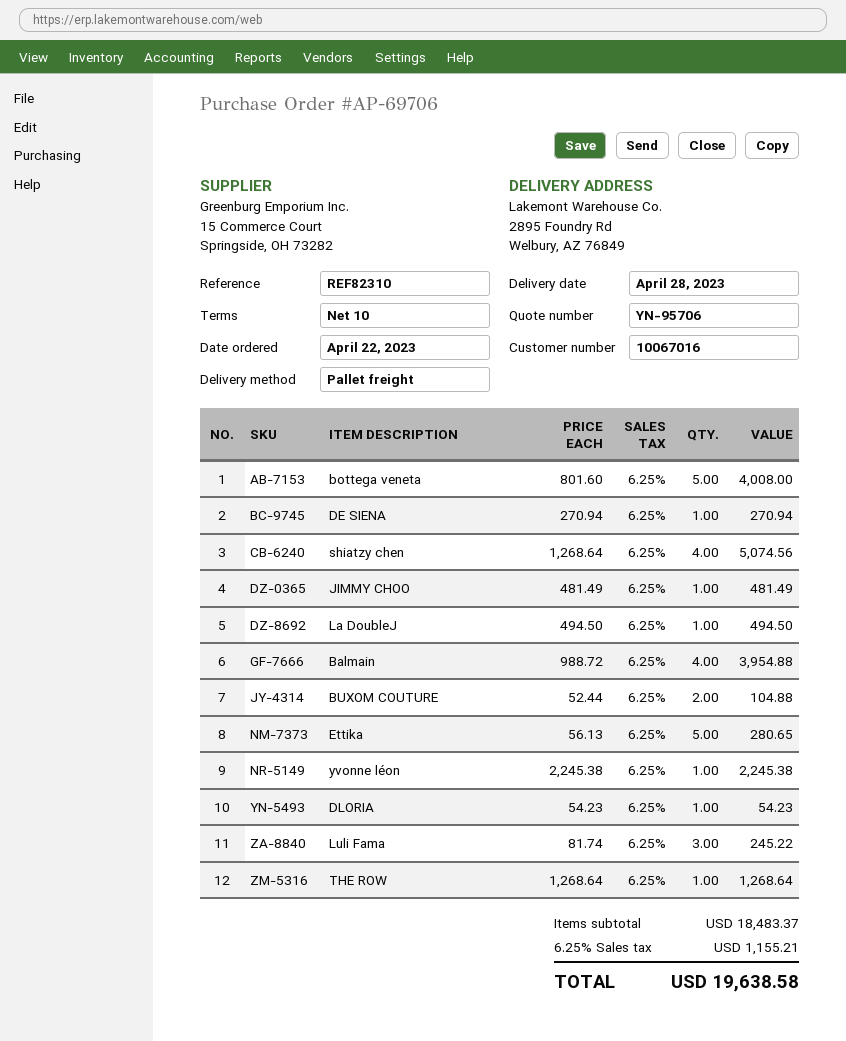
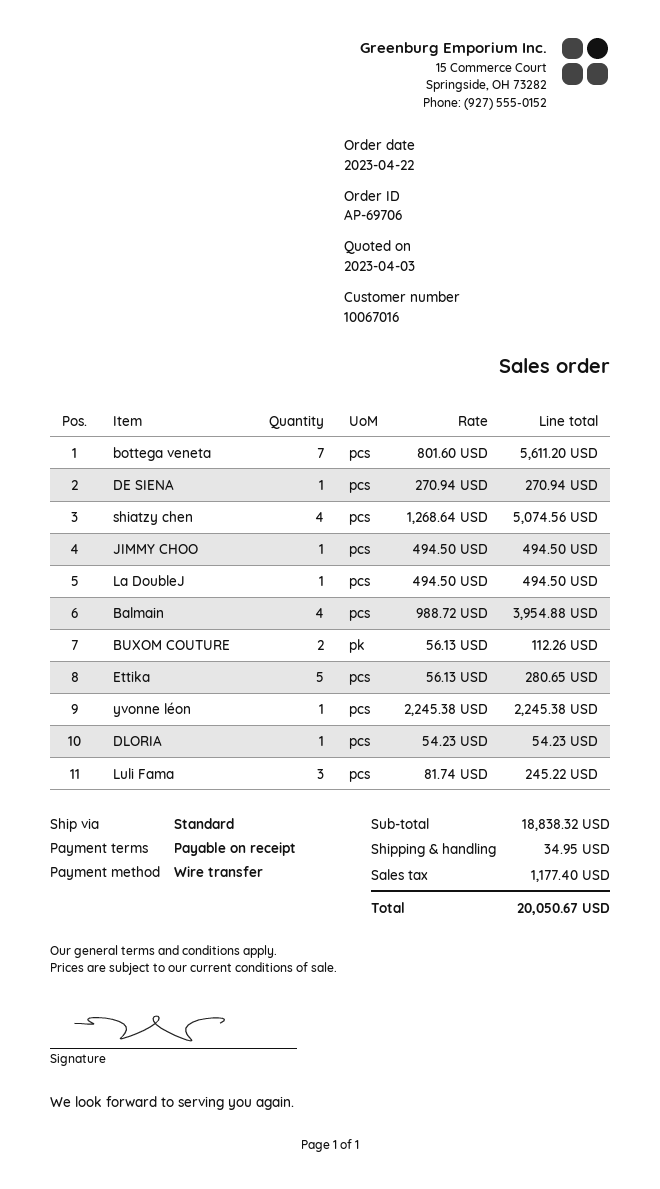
payment terms: 10 days -> on receipt
shipping method: pallet freight -> standard
bottega veneta: 5 x 801.60 = 4008.00 -> 7 x 801.60 = 5611.20
JIMMY CHOO: 1 x 481.49 = 481.49 -> 1 x 494.50 = 494.50
BUXOM COUTURE: 2 x 52.44 = 104.88 -> 2 x 56.13 = 112.26
THE ROW: 1 x 1268.64 = 1268.64 -> none
subtotal: 18483.37 -> 18838.32
shipping: none -> 34.95
tax: 1155.21 -> 1177.40
total: 19638.58 -> 20050.67

